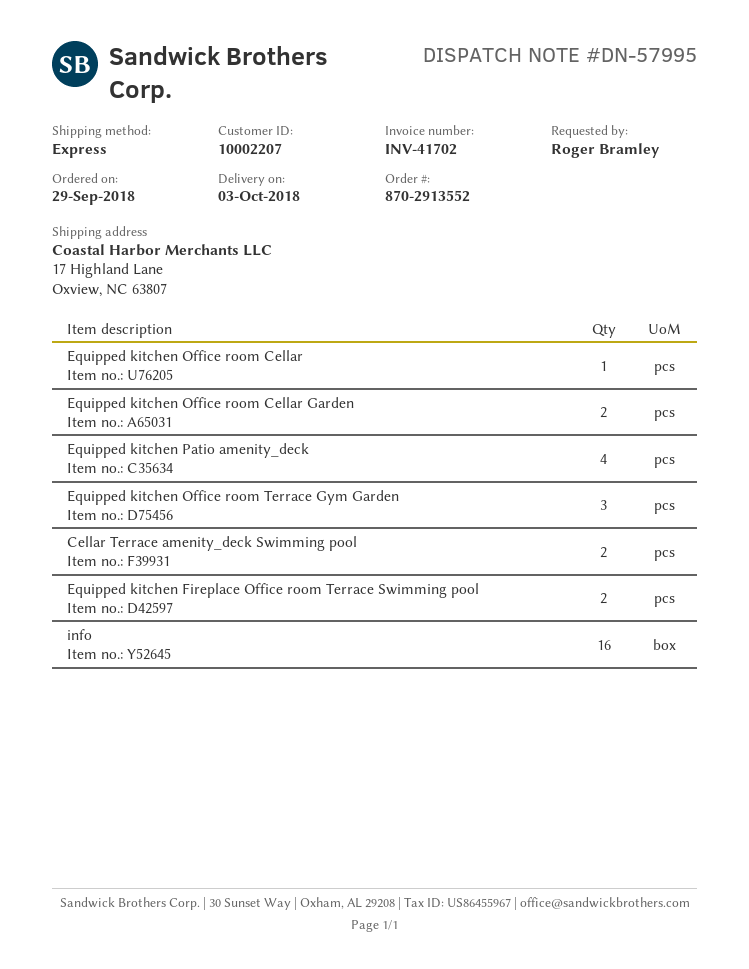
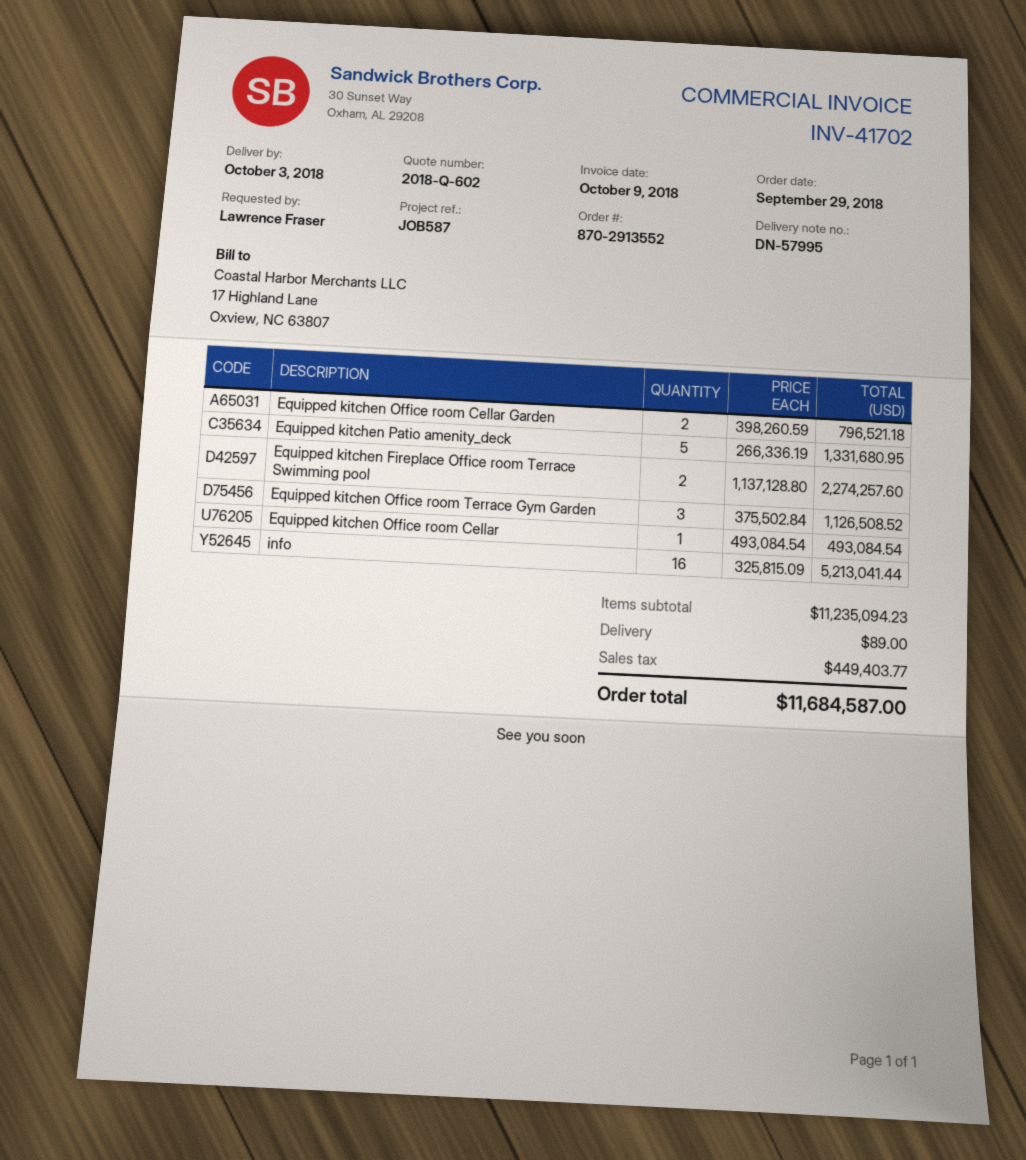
ordered by: Roger Bramley -> Lawrence Fraser
Equipped kitchen Patio amenity_deck: 4 -> 5
Cellar Terrace amenity_deck Swimming pool: 2 -> none

